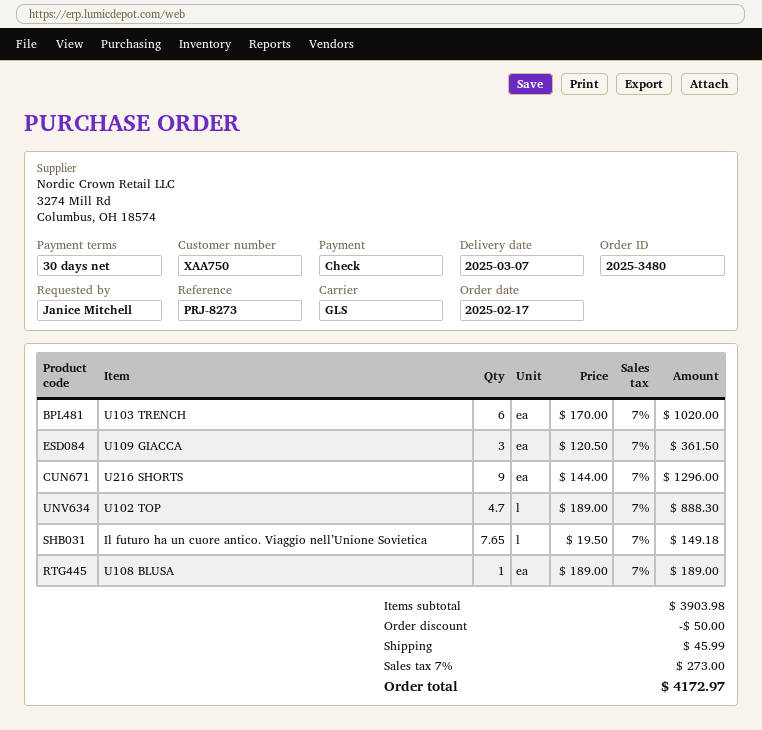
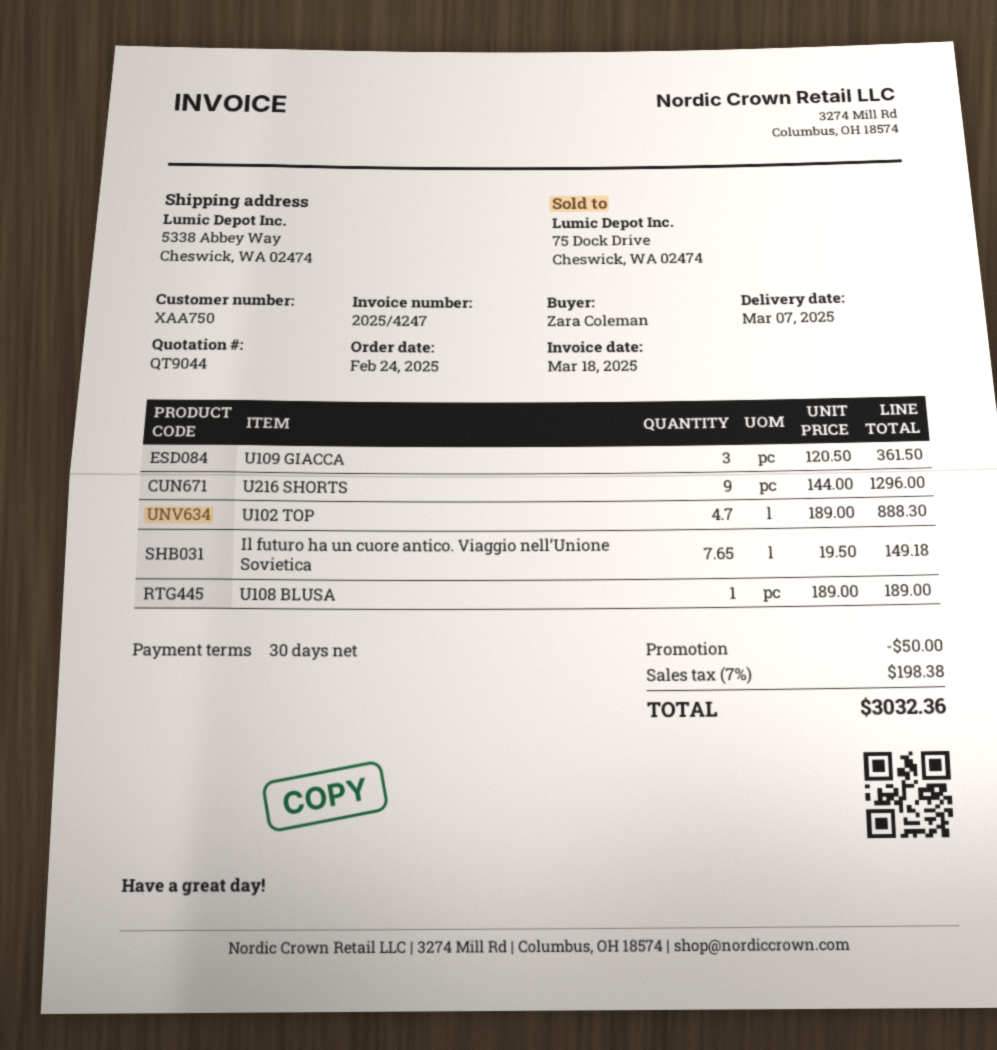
order date: 2025-02-17 -> 2025-02-24
ordered by: Janice Mitchell -> Zara Coleman
U103 TRENCH: 6 x 170.00 = 1020.00 -> none
shipping: 45.99 -> none
tax: 7% = 273.00 -> 7% = 198.38
total: 4172.97 -> 3032.36

